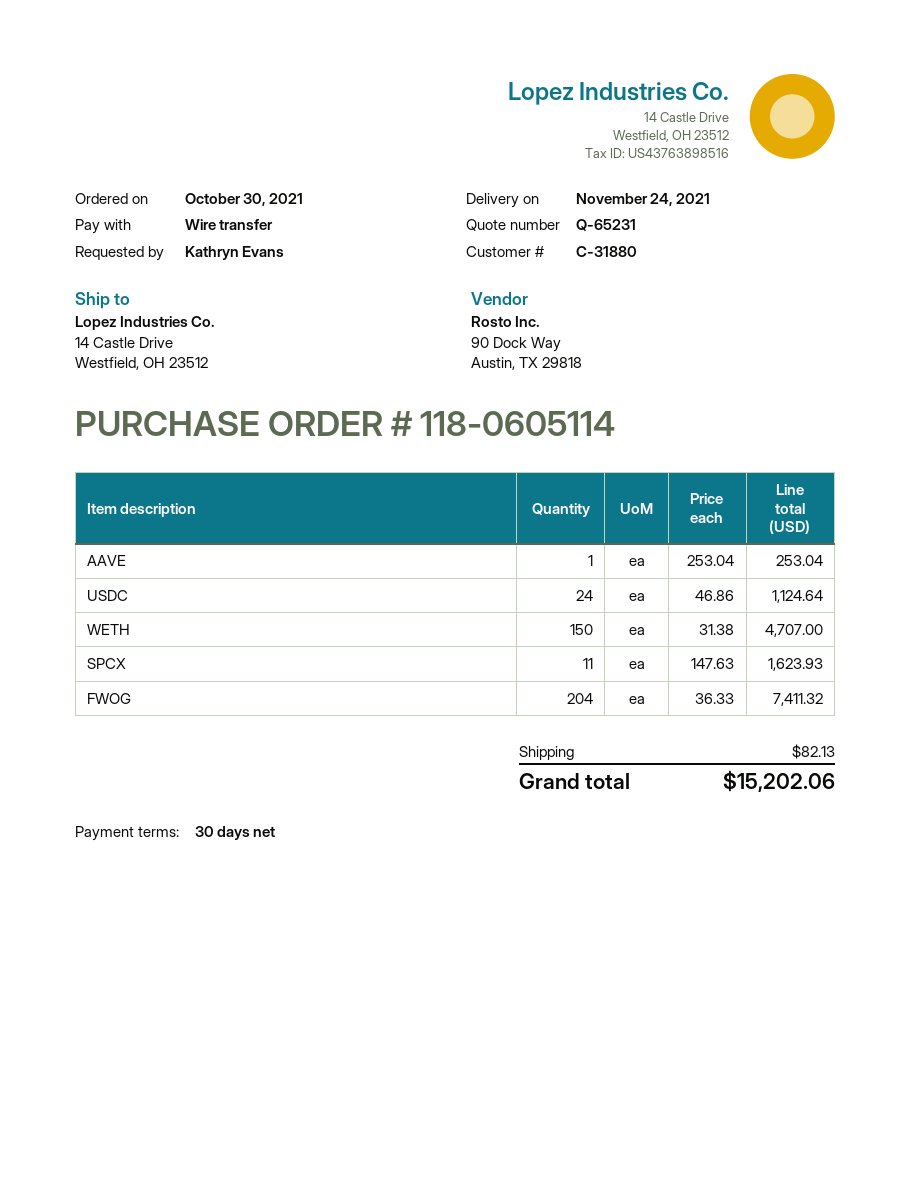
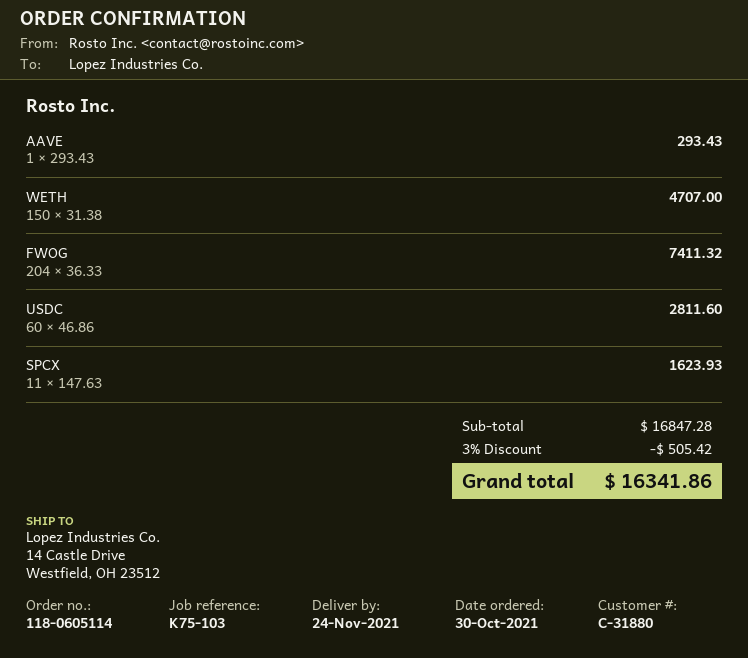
AAVE: 1 x 253.04 = 253.04 -> 1 x 293.43 = 293.43
USDC: 24 x 46.86 = 1124.64 -> 60 x 46.86 = 2811.60
discount: none -> 3% = 505.42
shipping: 82.13 -> none
total: 15202.06 -> 16341.86

